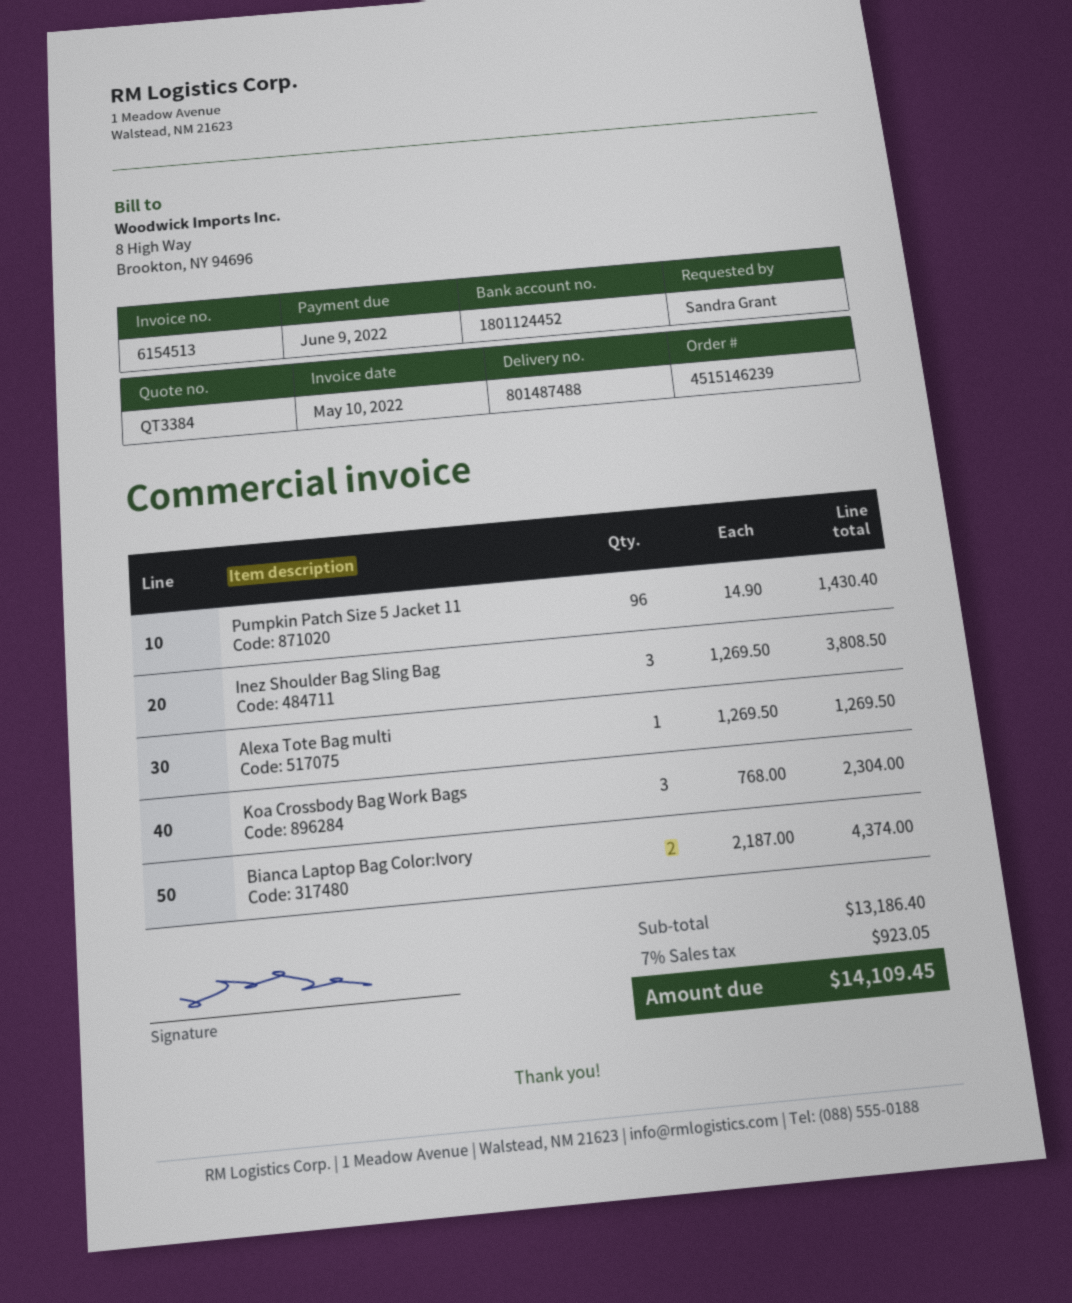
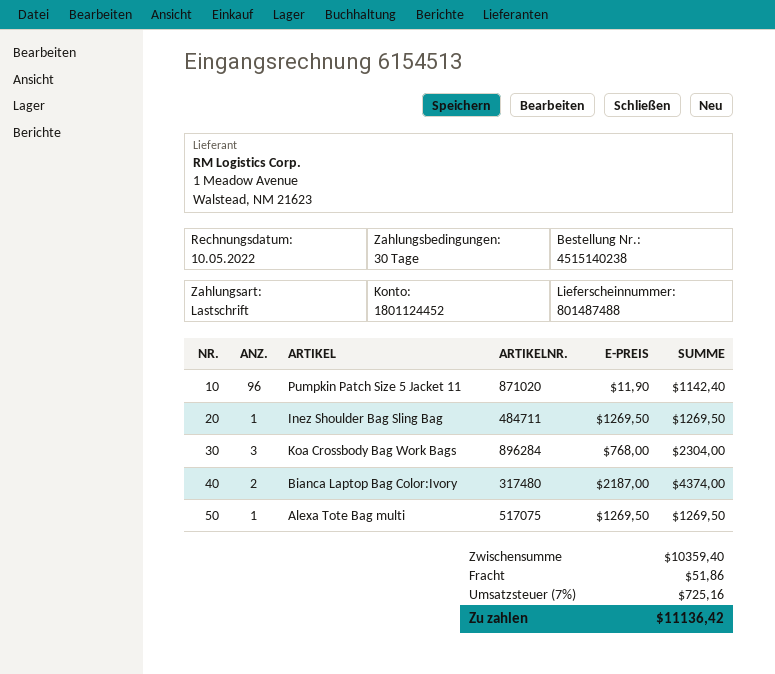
order number: 4515146239 -> 4515140238
Pumpkin Patch Size 5 Jacket 11: 96 x 14.90 = 1430.40 -> 96 x 11.90 = 1142.40
Inez Shoulder Bag Sling Bag: 3 x 1269.50 = 3808.50 -> 1 x 1269.50 = 1269.50
subtotal: 13186.40 -> 10359.40
shipping: none -> 51.86
tax: 7% = 923.05 -> 7% = 725.16
total: 14109.45 -> 11136.42

